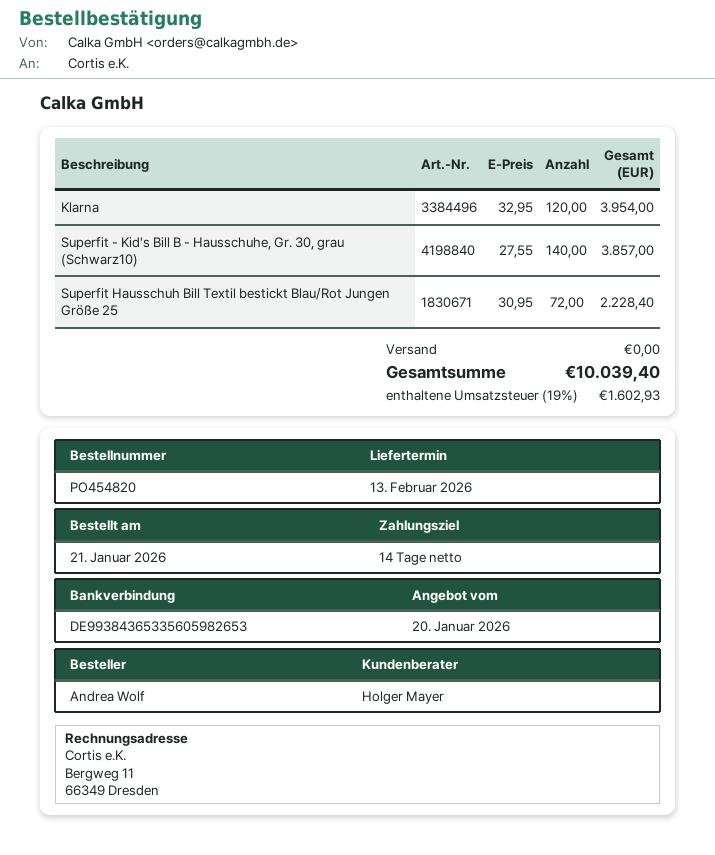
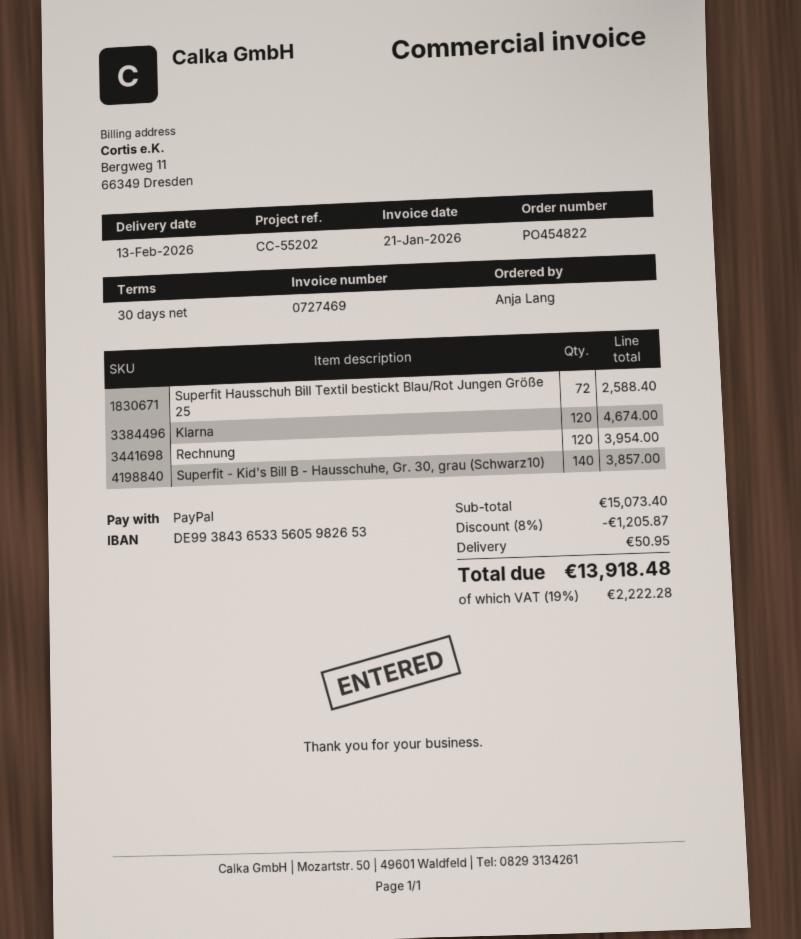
order number: PO454820 -> PO454822
payment terms: 14 days -> 30 days
ordered by: Andrea Wolf -> Anja Lang
Klarna: 120 for 3954.00 -> 120 for 4674.00
Superfit Hausschuh Bill Textil bestickt Blau/Rot Jungen Größe 25: 72 for 2228.40 -> 72 for 2588.40
Rechnung: none -> 120 for 3954.00
discount: none -> 8% = 1205.87
shipping: 0.00 -> 50.95
tax: 19% = 1602.93 -> 19% = 2222.28
total: 10039.40 -> 13918.48

